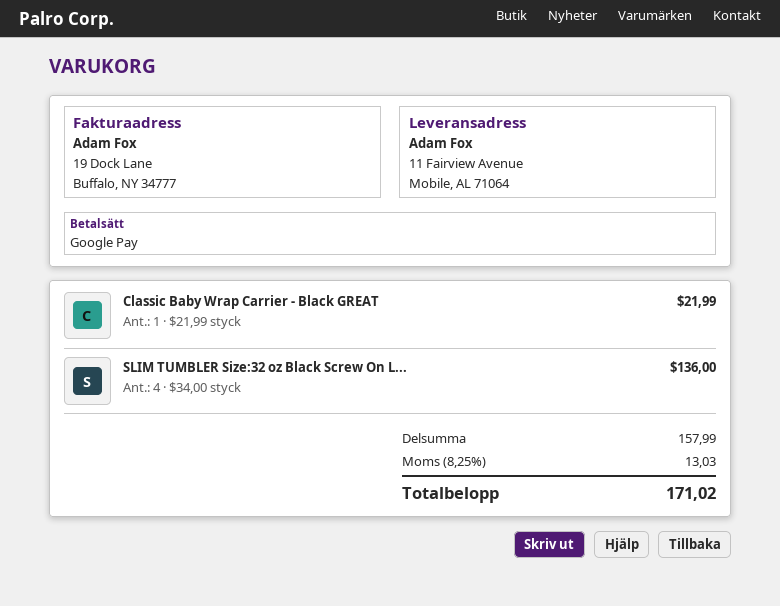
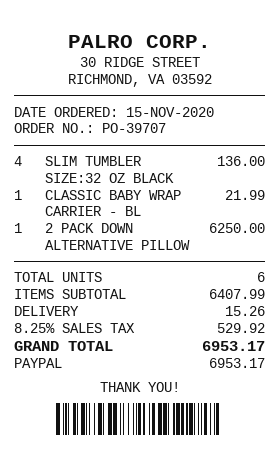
payment method: Google Pay -> PayPal
2 PACK DOWN ALTERNATIVE PILLOW: none -> 1 for 6250.00
subtotal: 157.99 -> 6407.99
shipping: none -> 15.26
tax: 8.25% = 13.03 -> 8.25% = 529.92
total: 171.02 -> 6953.17

